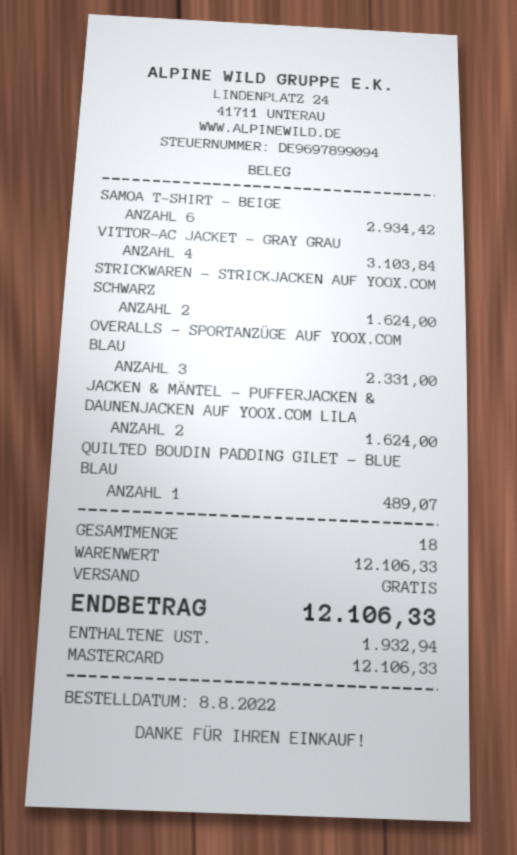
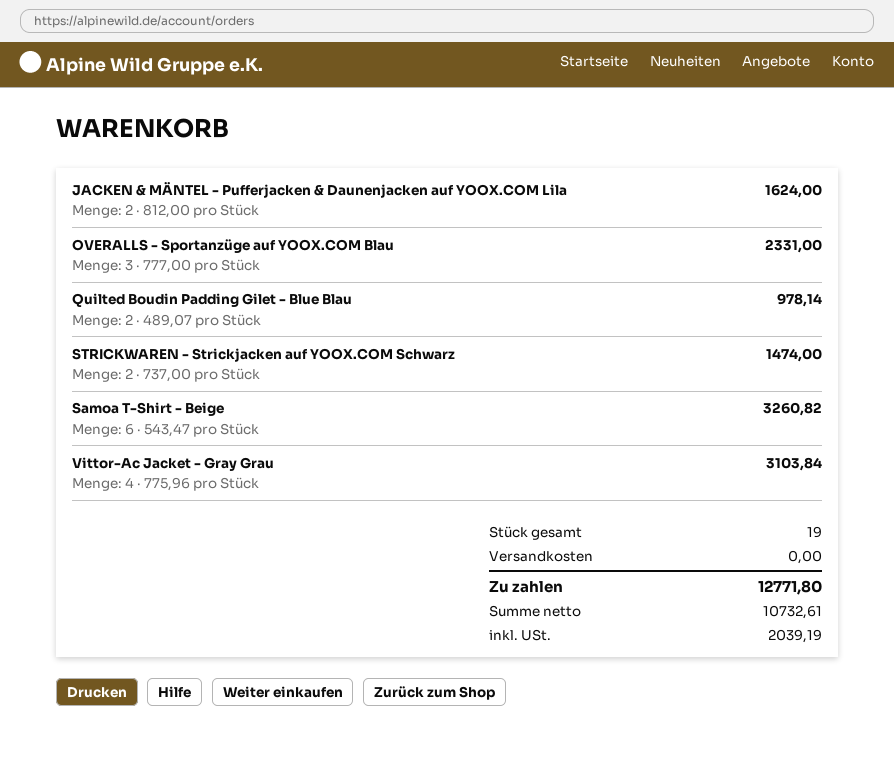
SAMOA T-SHIRT - BEIGE: 6 for 2934.42 -> 6 for 3260.82
STRICKWAREN - STRICKJACKEN AUF YOOX.COM SCHWARZ: 2 for 1624.00 -> 2 for 1474.00
QUILTED BOUDIN PADDING GILET - BLUE BLAU: 1 for 489.07 -> 2 for 978.14
total quantity: 18 -> 19
tax: 1932.94 -> 2039.19
total: 12106.33 -> 12771.80

